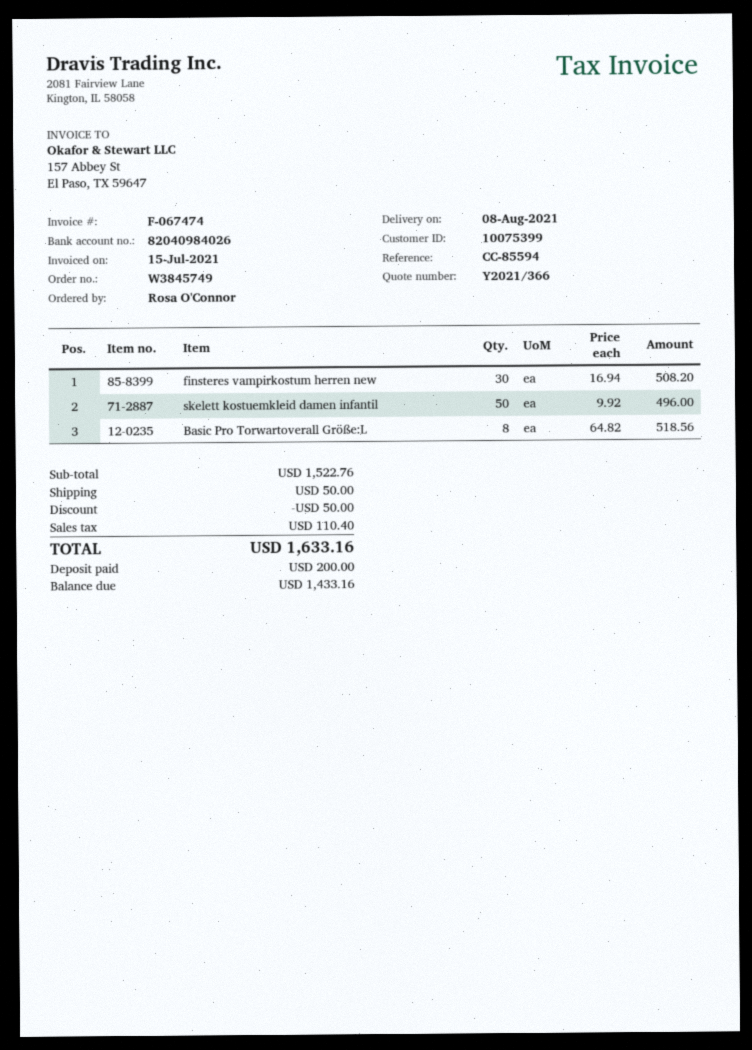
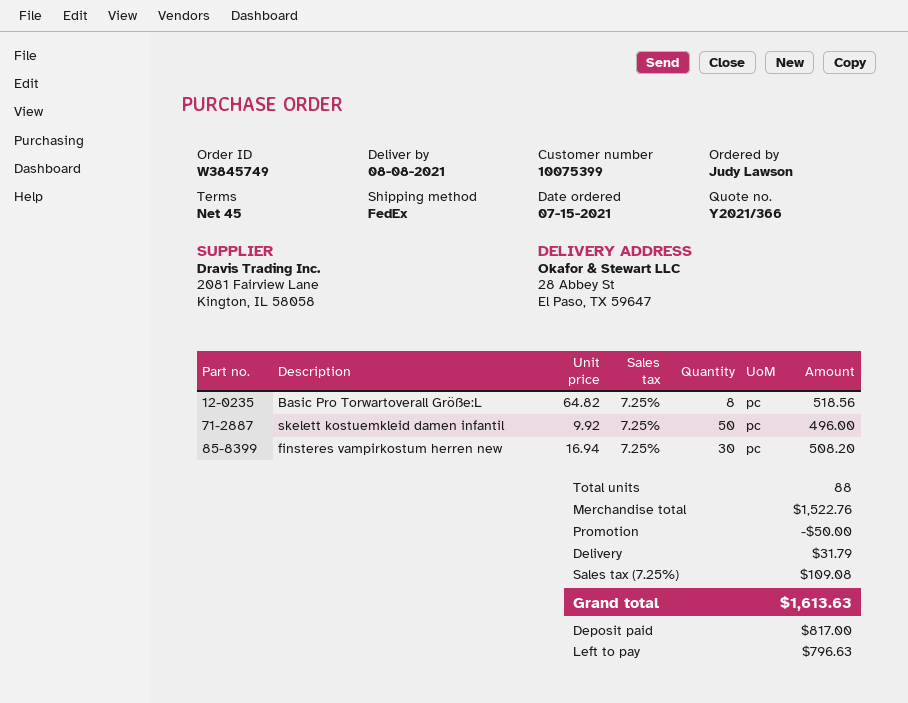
ordered by: Rosa O'Connor -> Judy Lawson
shipping: 50.00 -> 31.79
tax: 110.40 -> 109.08
total: 1633.16 -> 1613.63
deposit: 200.00 -> 817.00
balance: 1433.16 -> 796.63

